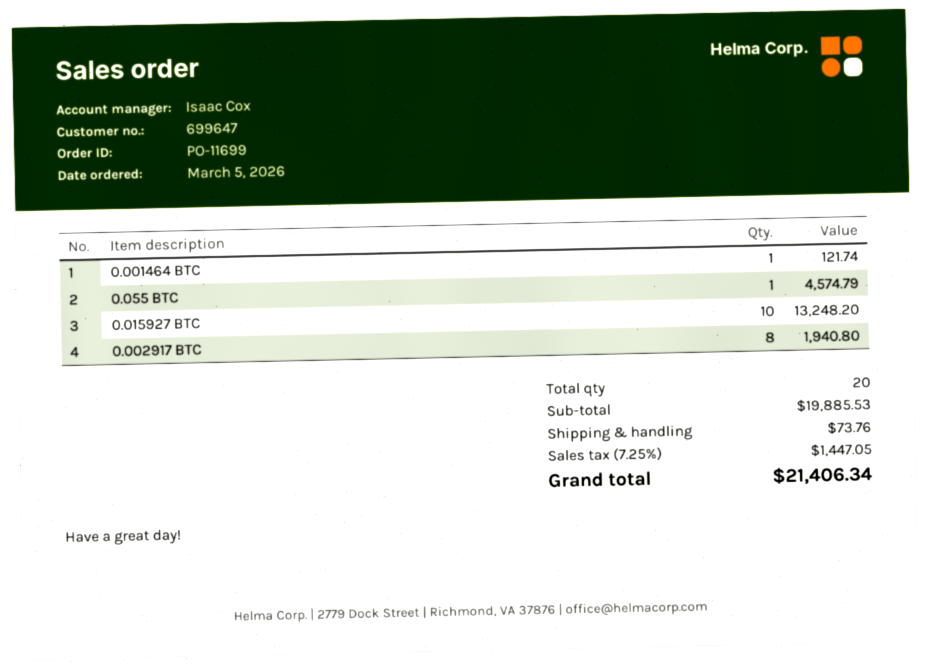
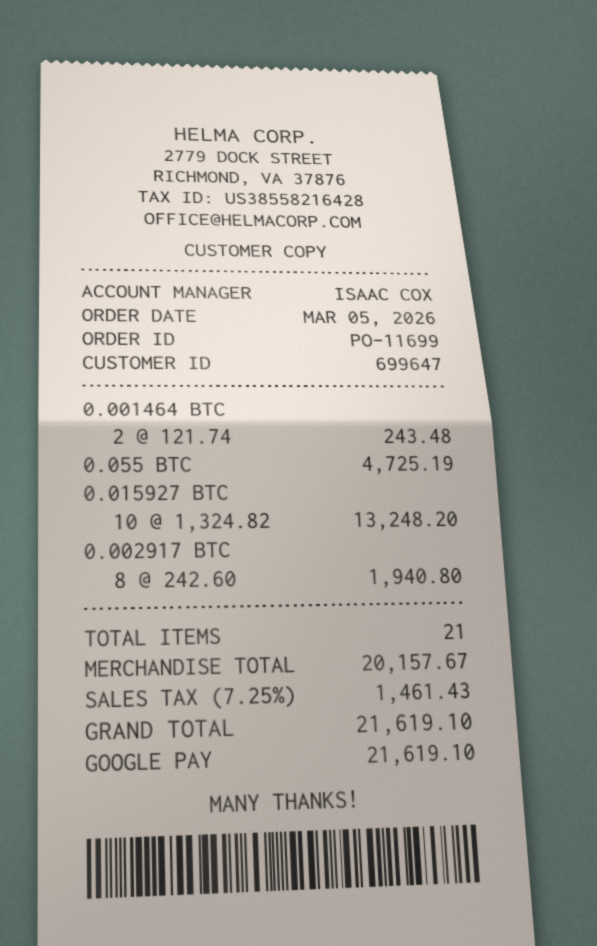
0.001464 BTC: 1 for 121.74 -> 2 for 243.48
0.055 BTC: 1 for 4574.79 -> 1 for 4725.19
total quantity: 20 -> 21
subtotal: 19885.53 -> 20157.67
shipping: 73.76 -> none
tax: 7.25% = 1447.05 -> 7.25% = 1461.43
total: 21406.34 -> 21619.10

